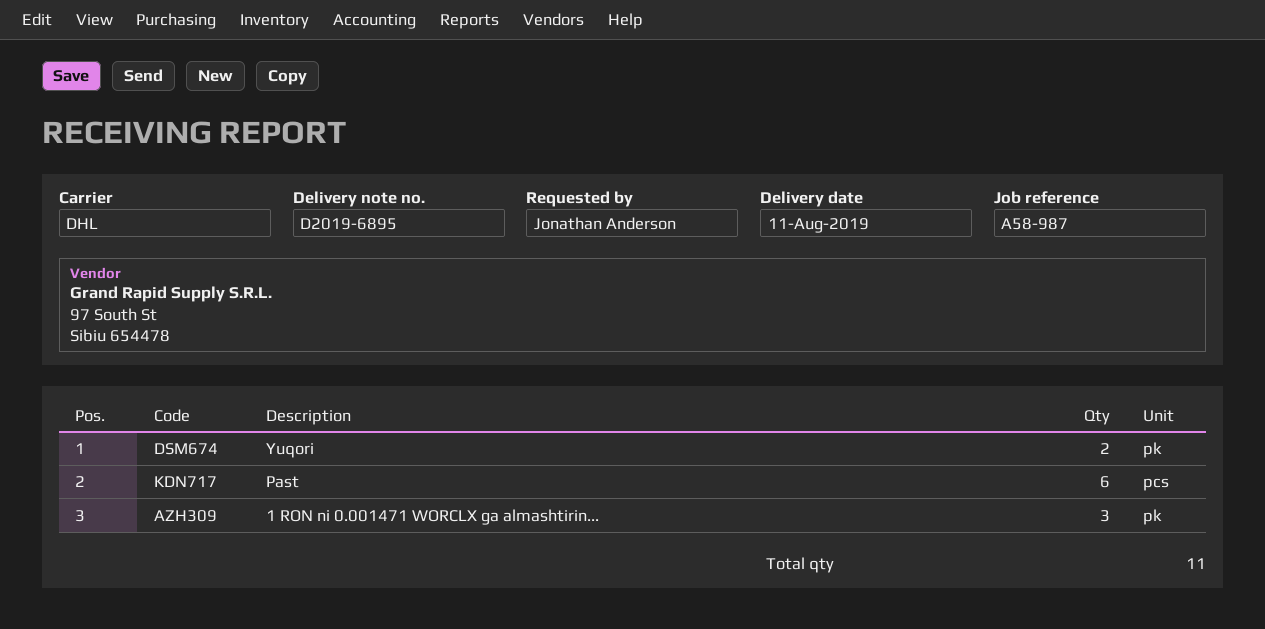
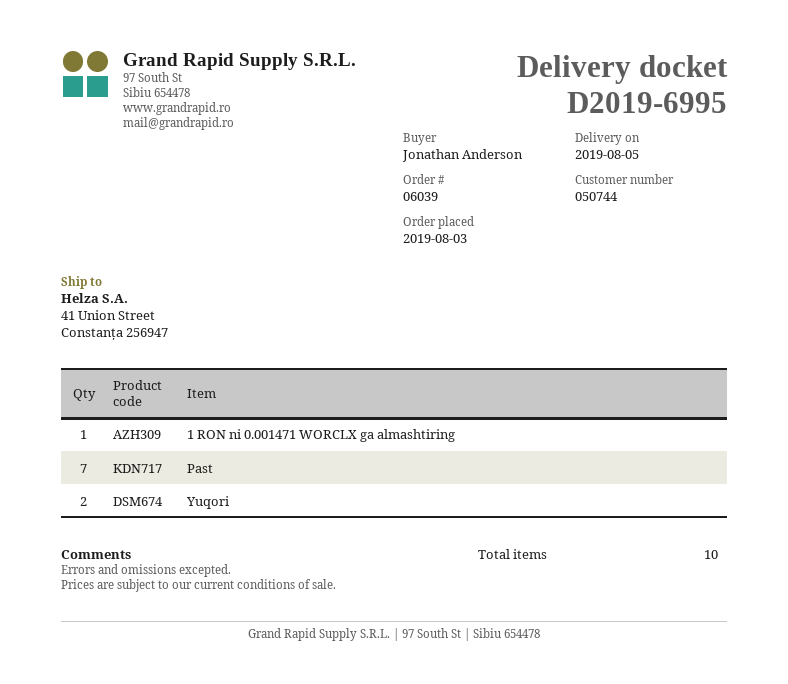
delivery note number: D2019-6895 -> D2019-6995
delivery date: 2019-08-11 -> 2019-08-05
Past: 6 -> 7
1 RON ni 0.001471 WORCLX ga almashtirin...: 3 -> 1
total quantity: 11 -> 10

